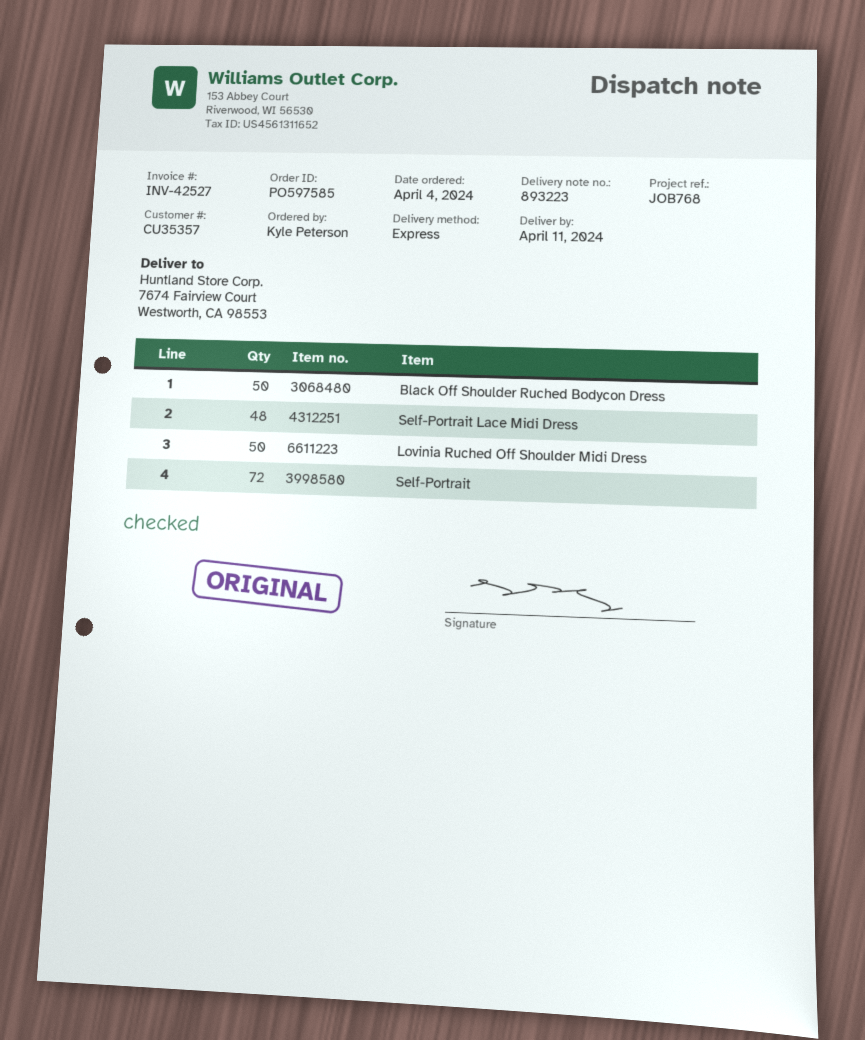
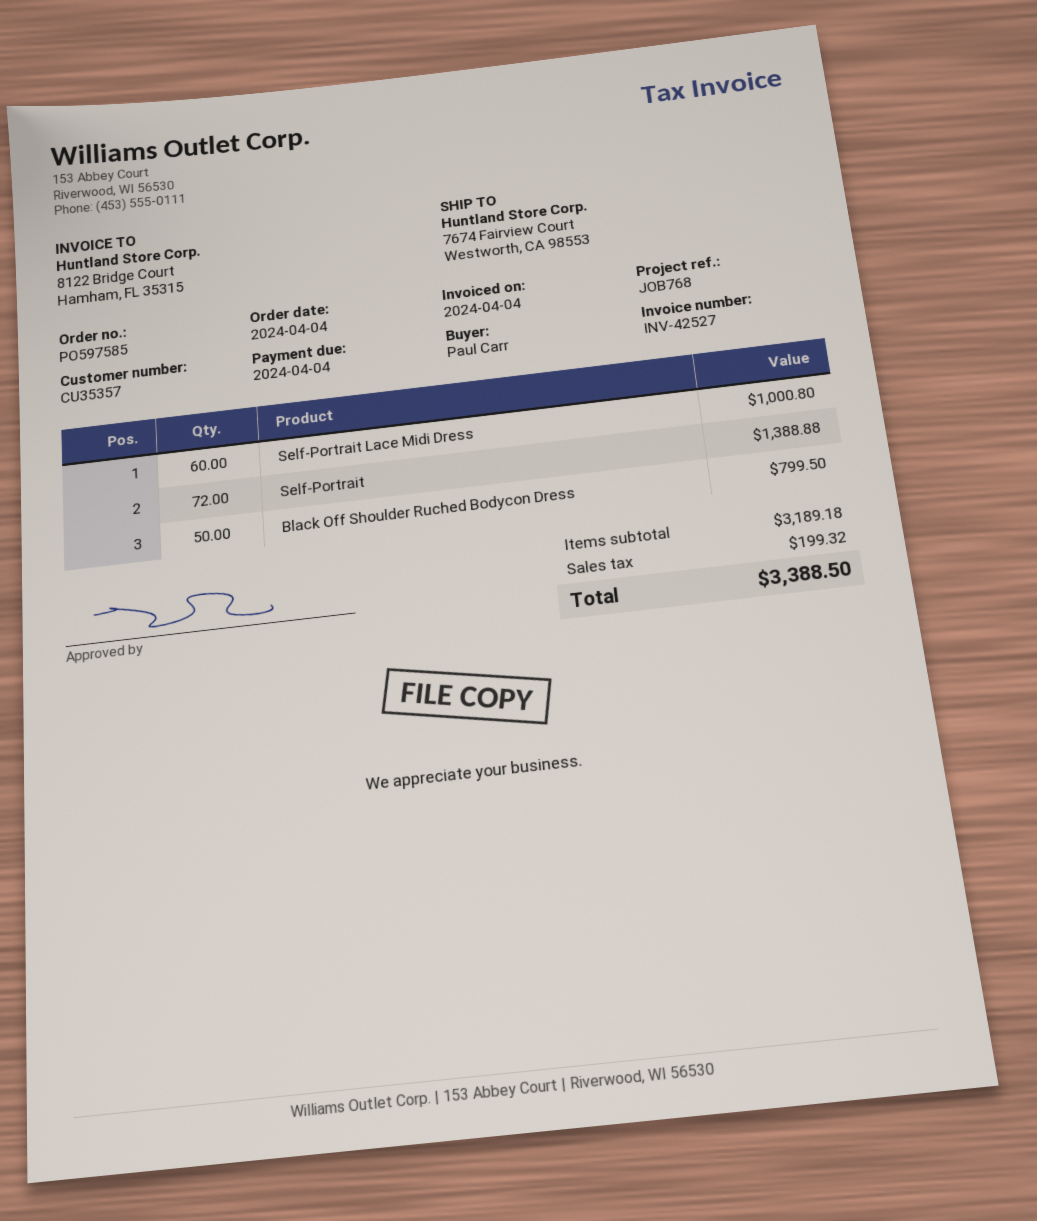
ordered by: Kyle Peterson -> Paul Carr
Self-Portrait Lace Midi Dress: 48 -> 60
Lovinia Ruched Off Shoulder Midi Dress: 50 -> none

